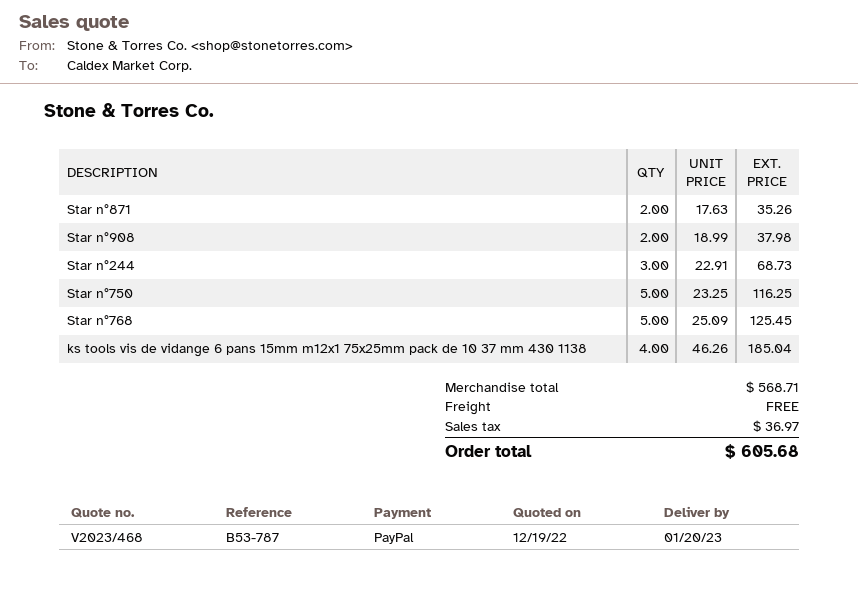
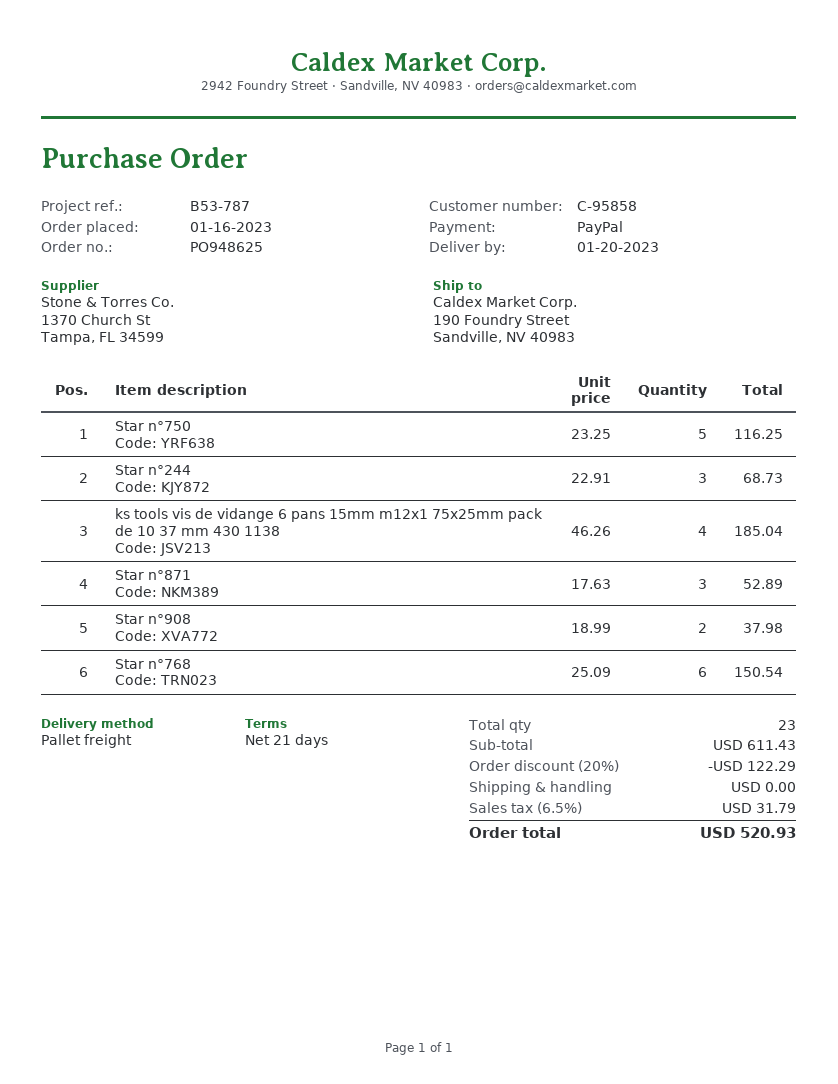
Star n°871: 2 x 17.63 = 35.26 -> 3 x 17.63 = 52.89
Star n°768: 5 x 25.09 = 125.45 -> 6 x 25.09 = 150.54
subtotal: 568.71 -> 611.43
discount: none -> 20% = 122.29
tax: 36.97 -> 31.79
total: 605.68 -> 520.93

